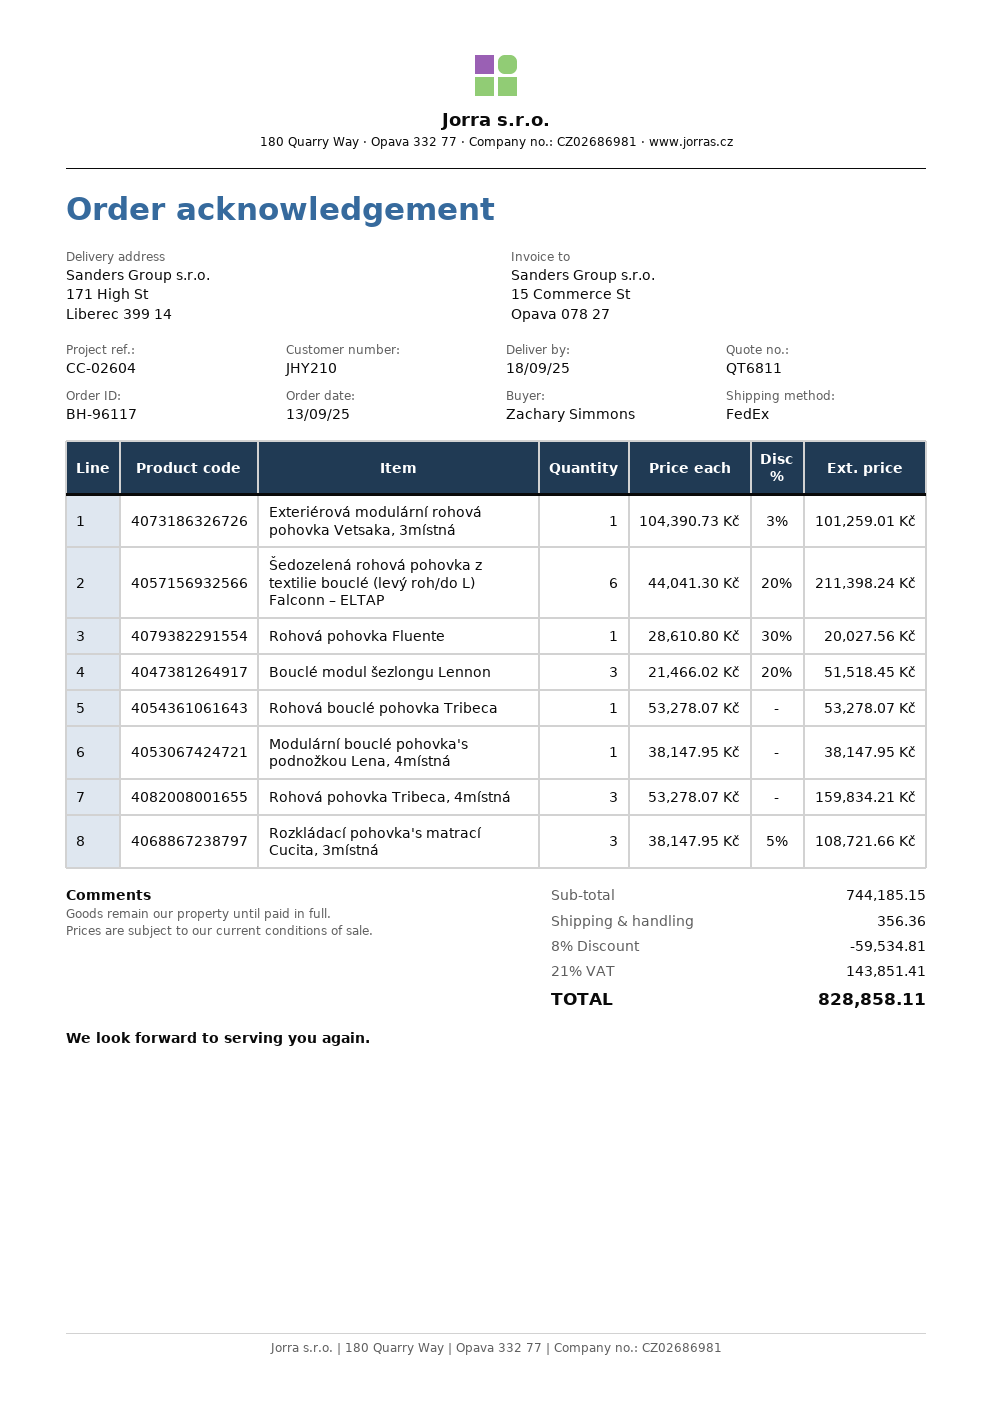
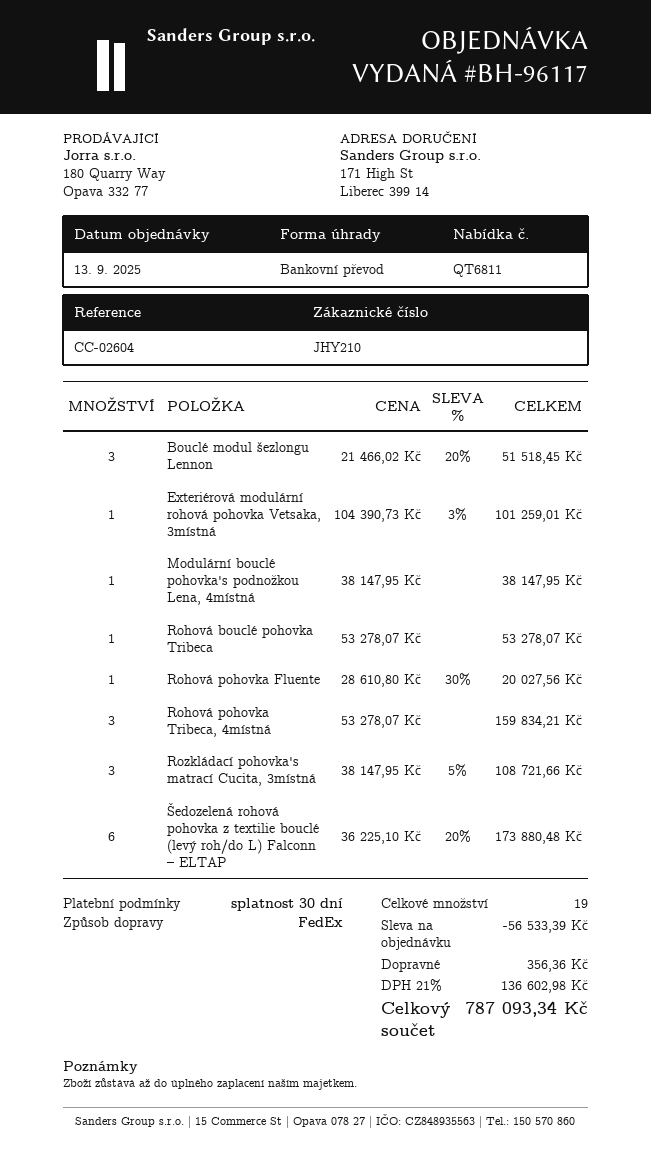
Šedozelená rohová pohovka z textilie bouclé (levý roh/do L) Falconn – ELTAP: 6 x 44041.30 - 20% = 211398.24 -> 6 x 36225.10 - 20% = 173880.48
discount: 59534.81 -> 56533.39
tax: 21% = 143851.41 -> 21% = 136602.98
total: 828858.11 -> 787093.34

